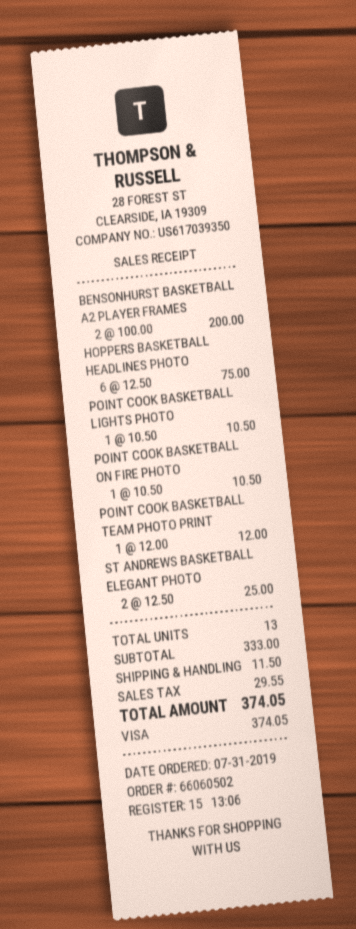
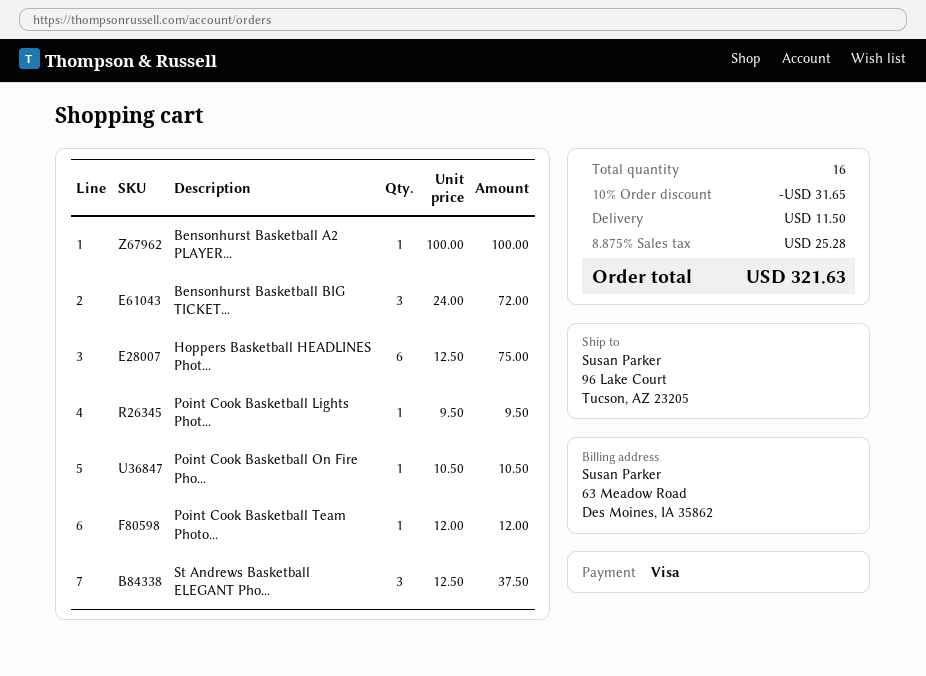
BENSONHURST BASKETBALL A2 PLAYER FRAMES: 2 x 100.00 = 200.00 -> 1 x 100.00 = 100.00
POINT COOK BASKETBALL LIGHTS PHOTO: 1 x 10.50 = 10.50 -> 1 x 9.50 = 9.50
ST ANDREWS BASKETBALL ELEGANT PHOTO: 2 x 12.50 = 25.00 -> 3 x 12.50 = 37.50
Bensonhurst Basketball BIG TICKET...: none -> 3 x 24.00 = 72.00
total quantity: 13 -> 16
discount: none -> 10% = 31.65
tax: 29.55 -> 25.28
total: 374.05 -> 321.63

